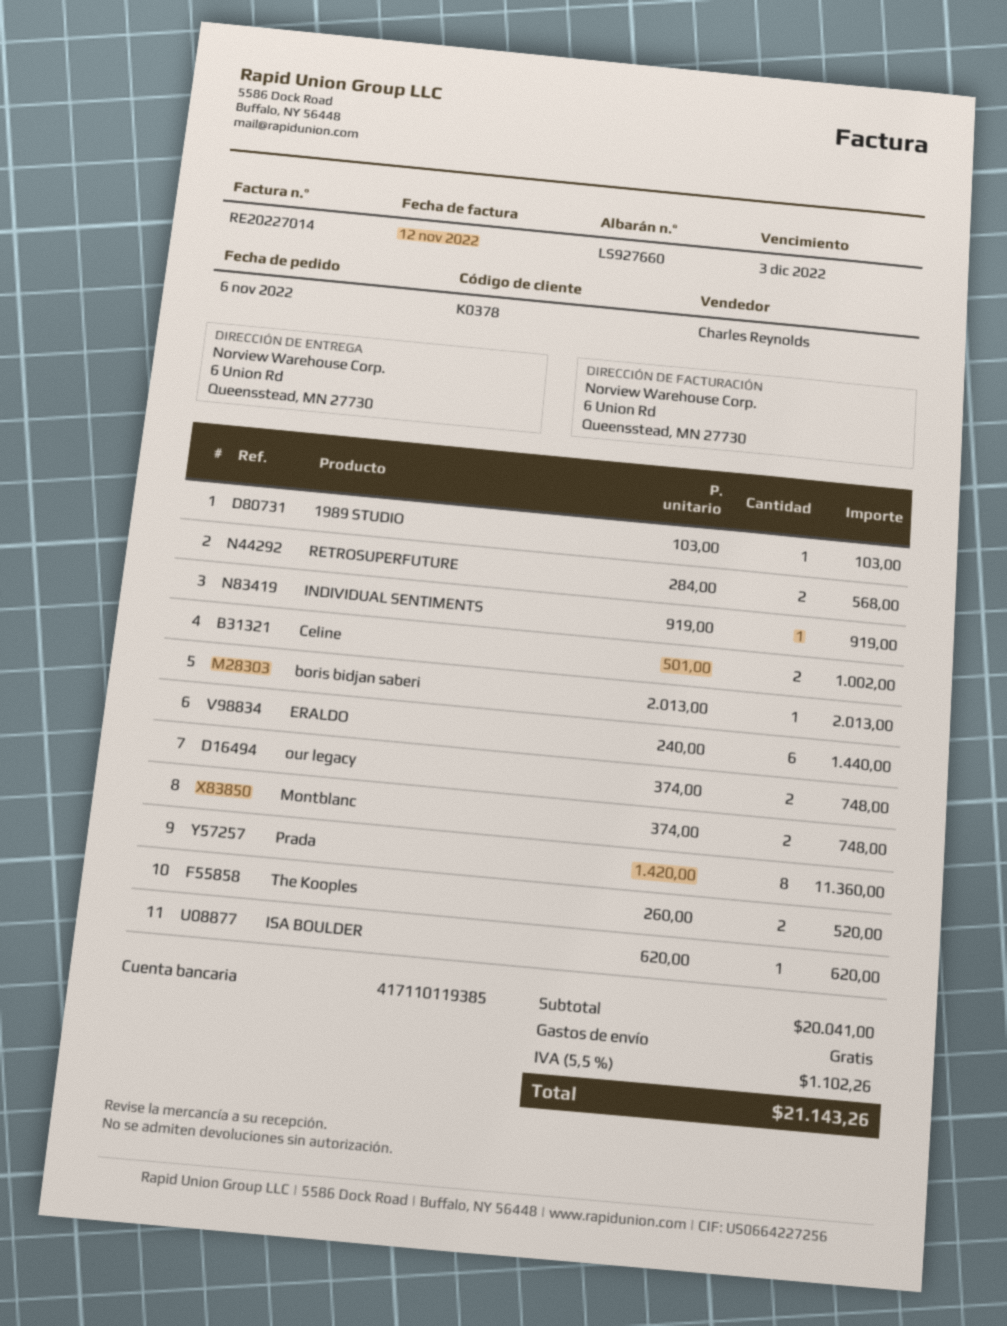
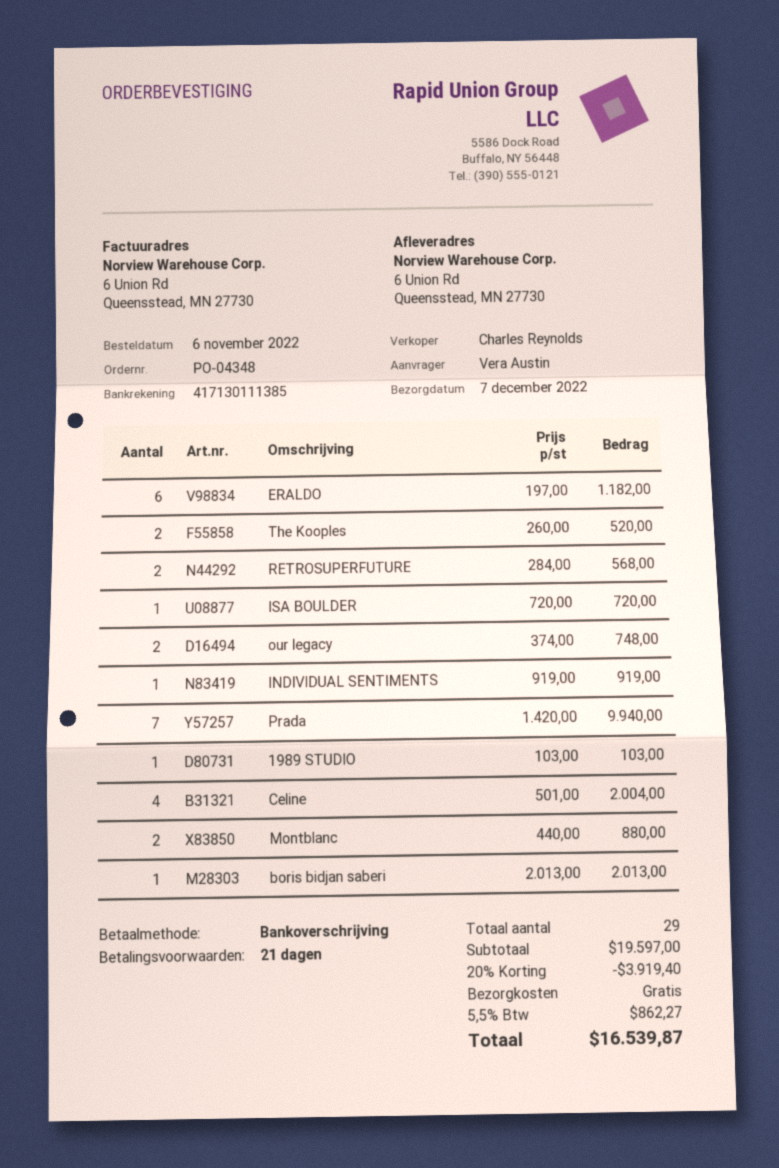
bank account: 417110119385 -> 417130111385
Celine: 2 x 501.00 = 1002.00 -> 4 x 501.00 = 2004.00
ERALDO: 6 x 240.00 = 1440.00 -> 6 x 197.00 = 1182.00
Montblanc: 2 x 374.00 = 748.00 -> 2 x 440.00 = 880.00
Prada: 8 x 1420.00 = 11360.00 -> 7 x 1420.00 = 9940.00
ISA BOULDER: 1 x 620.00 = 620.00 -> 1 x 720.00 = 720.00
subtotal: 20041.00 -> 19597.00
discount: none -> 20% = 3919.40
tax: 5.5% = 1102.26 -> 5.5% = 862.27
total: 21143.26 -> 16539.87

